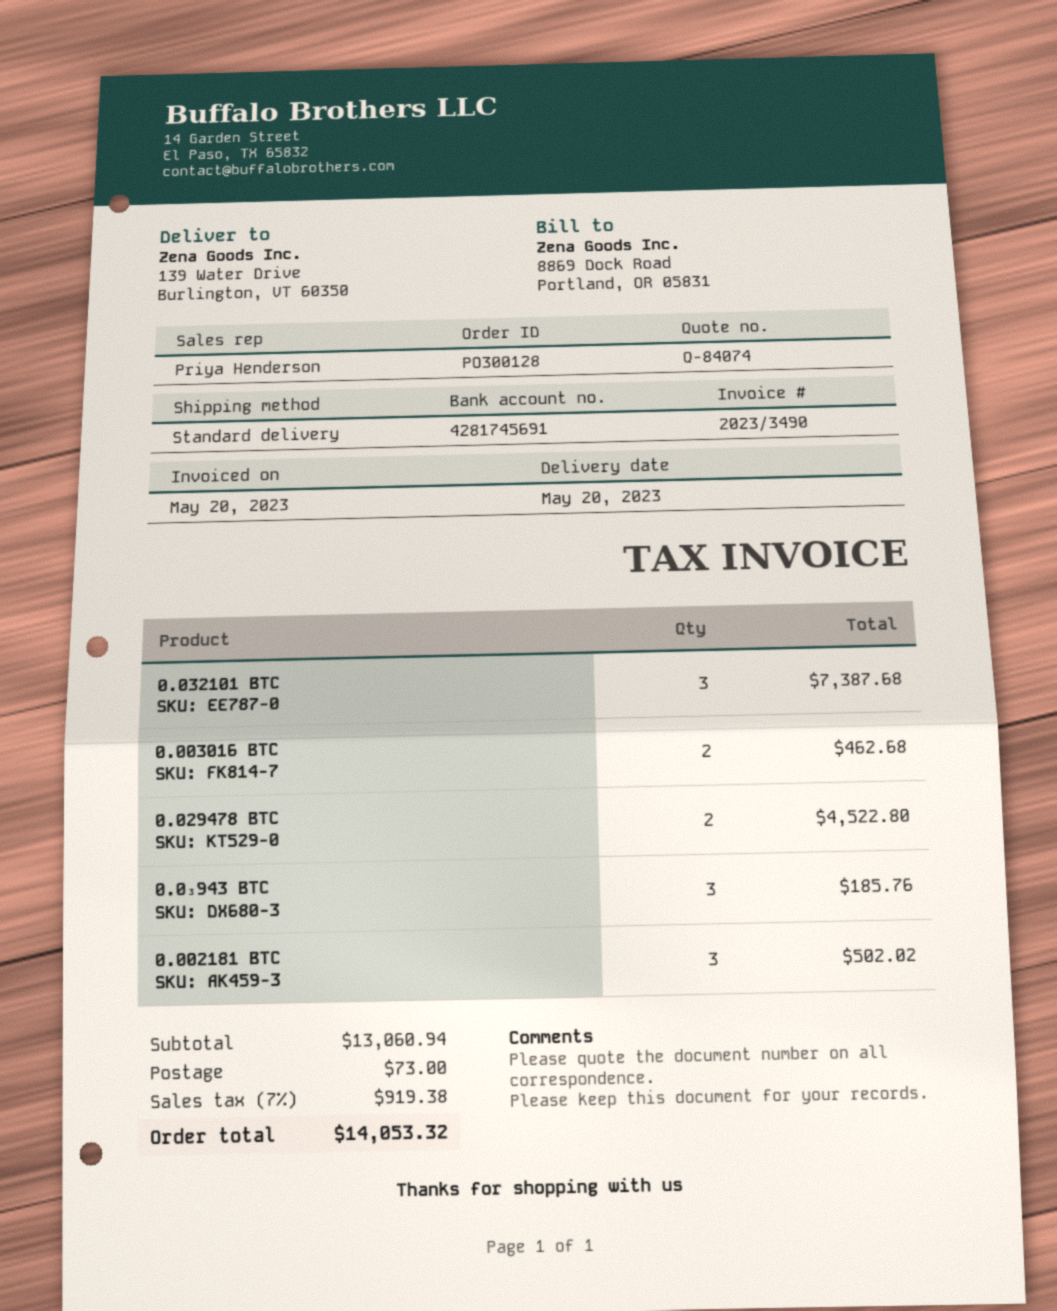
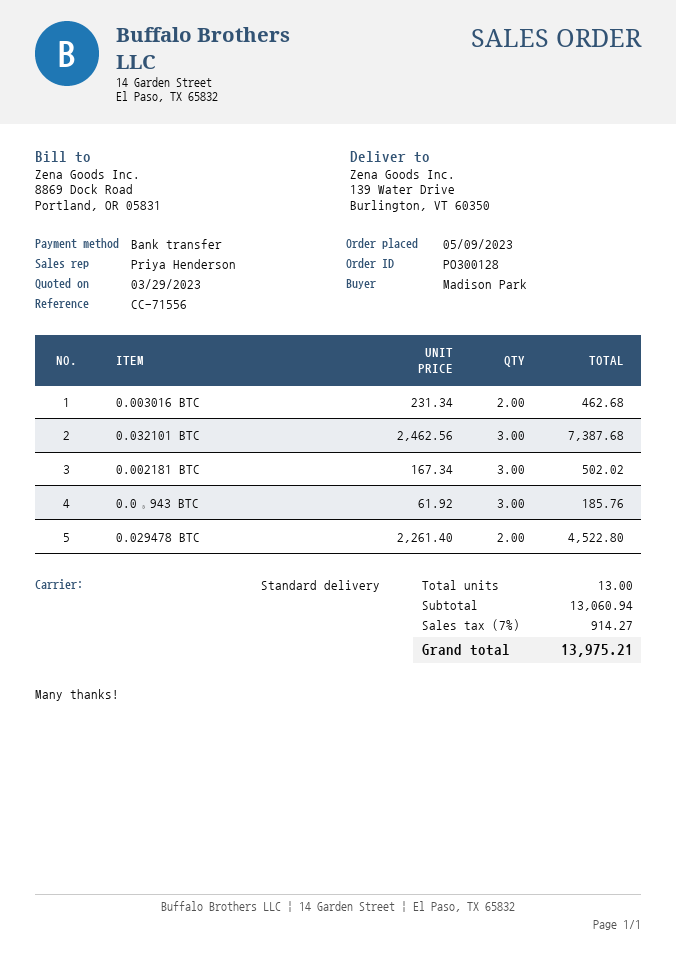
shipping: 73.00 -> none
tax: 7% = 919.38 -> 7% = 914.27
total: 14053.32 -> 13975.21

